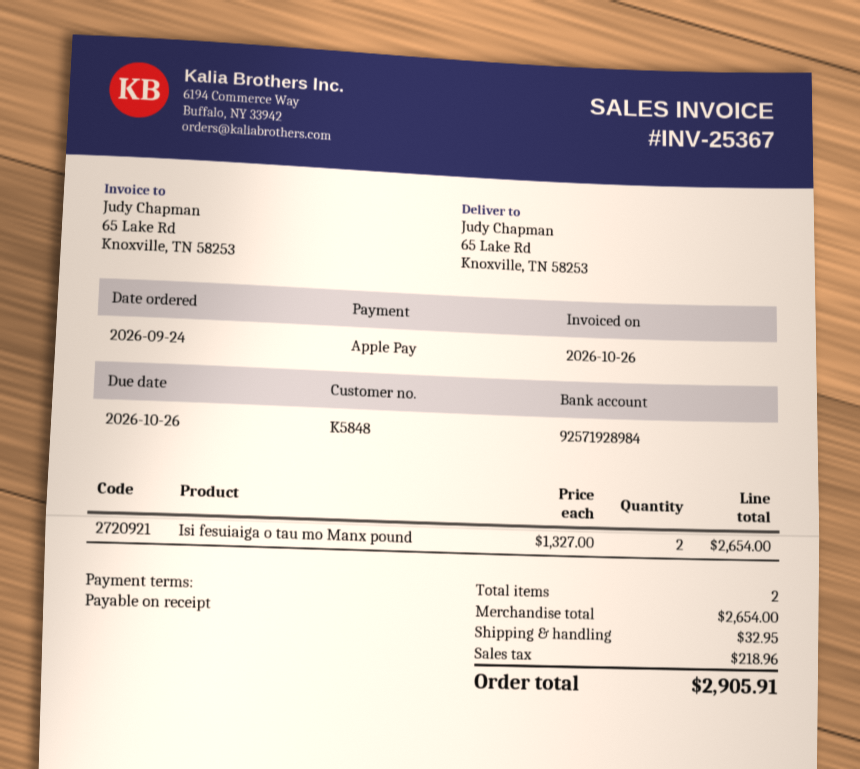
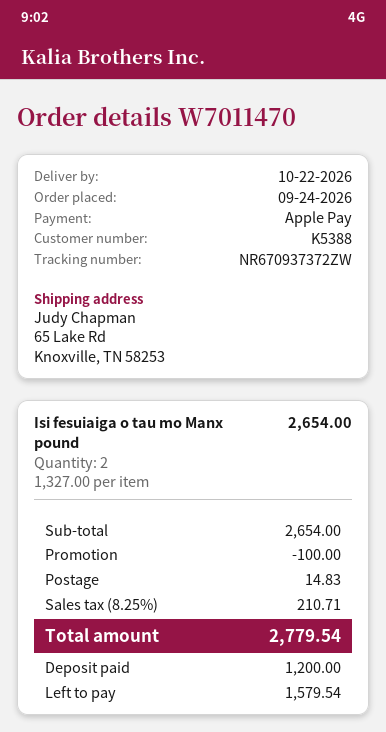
customer number: K5848 -> K5388
discount: none -> 100.00
shipping: 32.95 -> 14.83
tax: 218.96 -> 210.71
total: 2905.91 -> 2779.54

